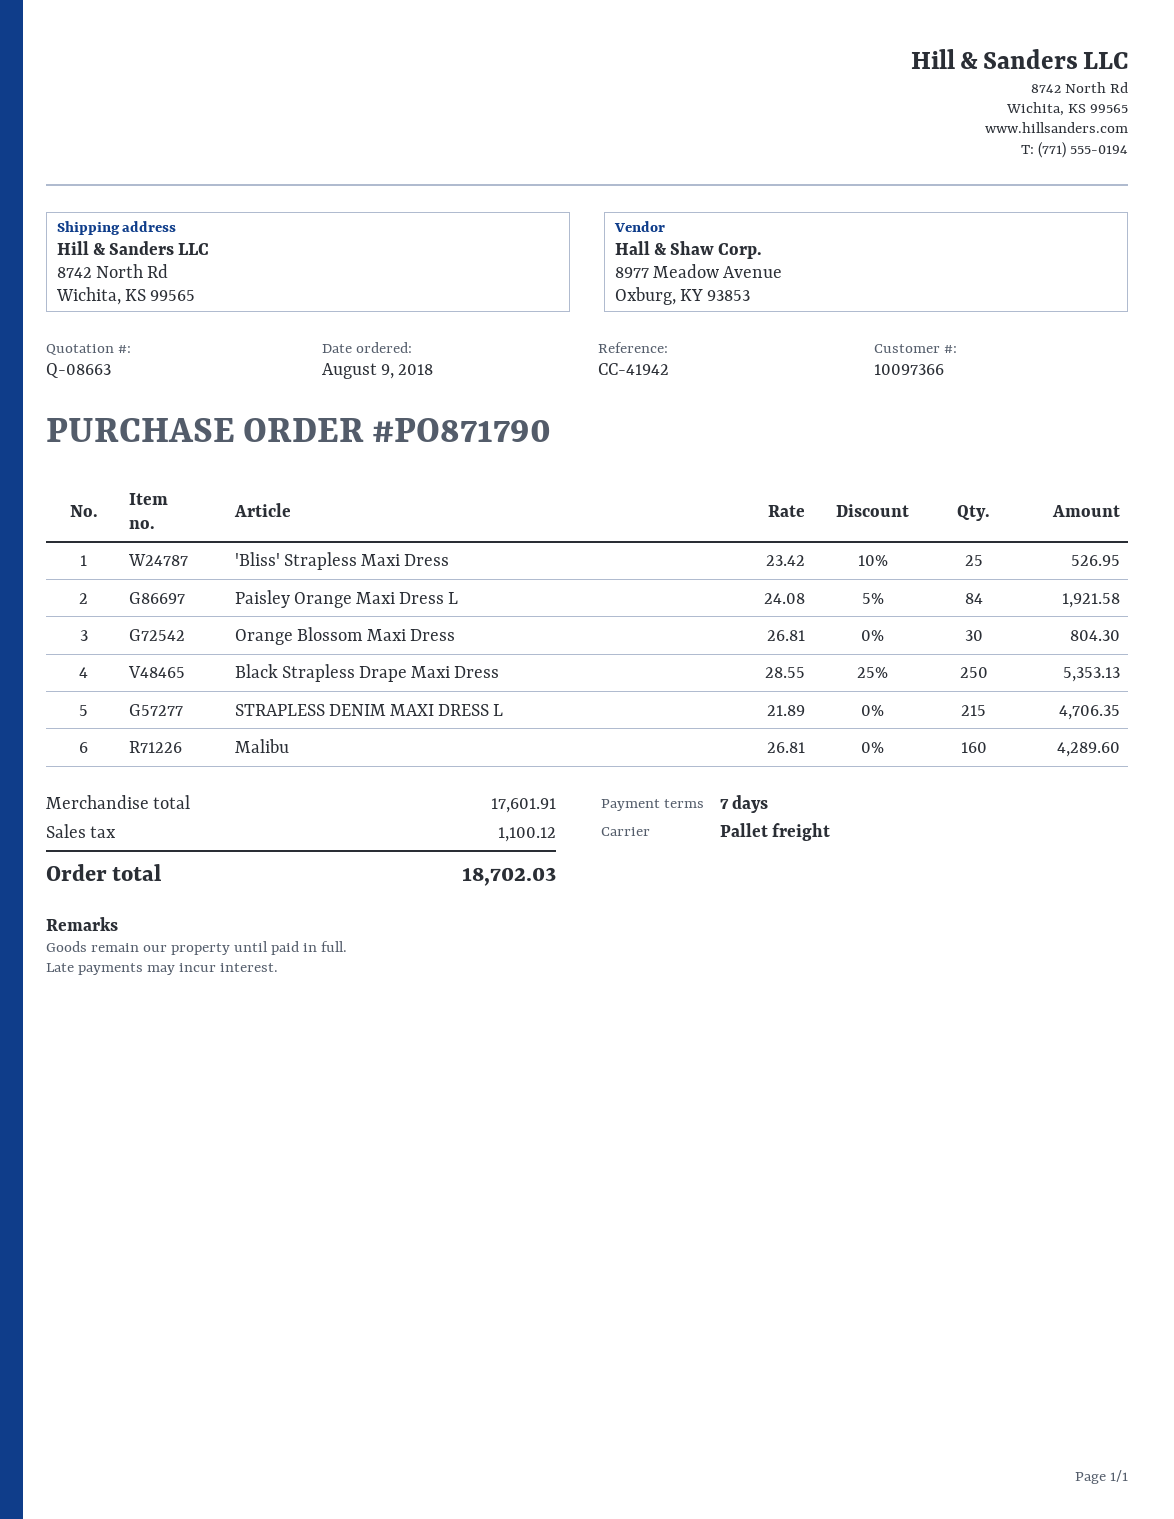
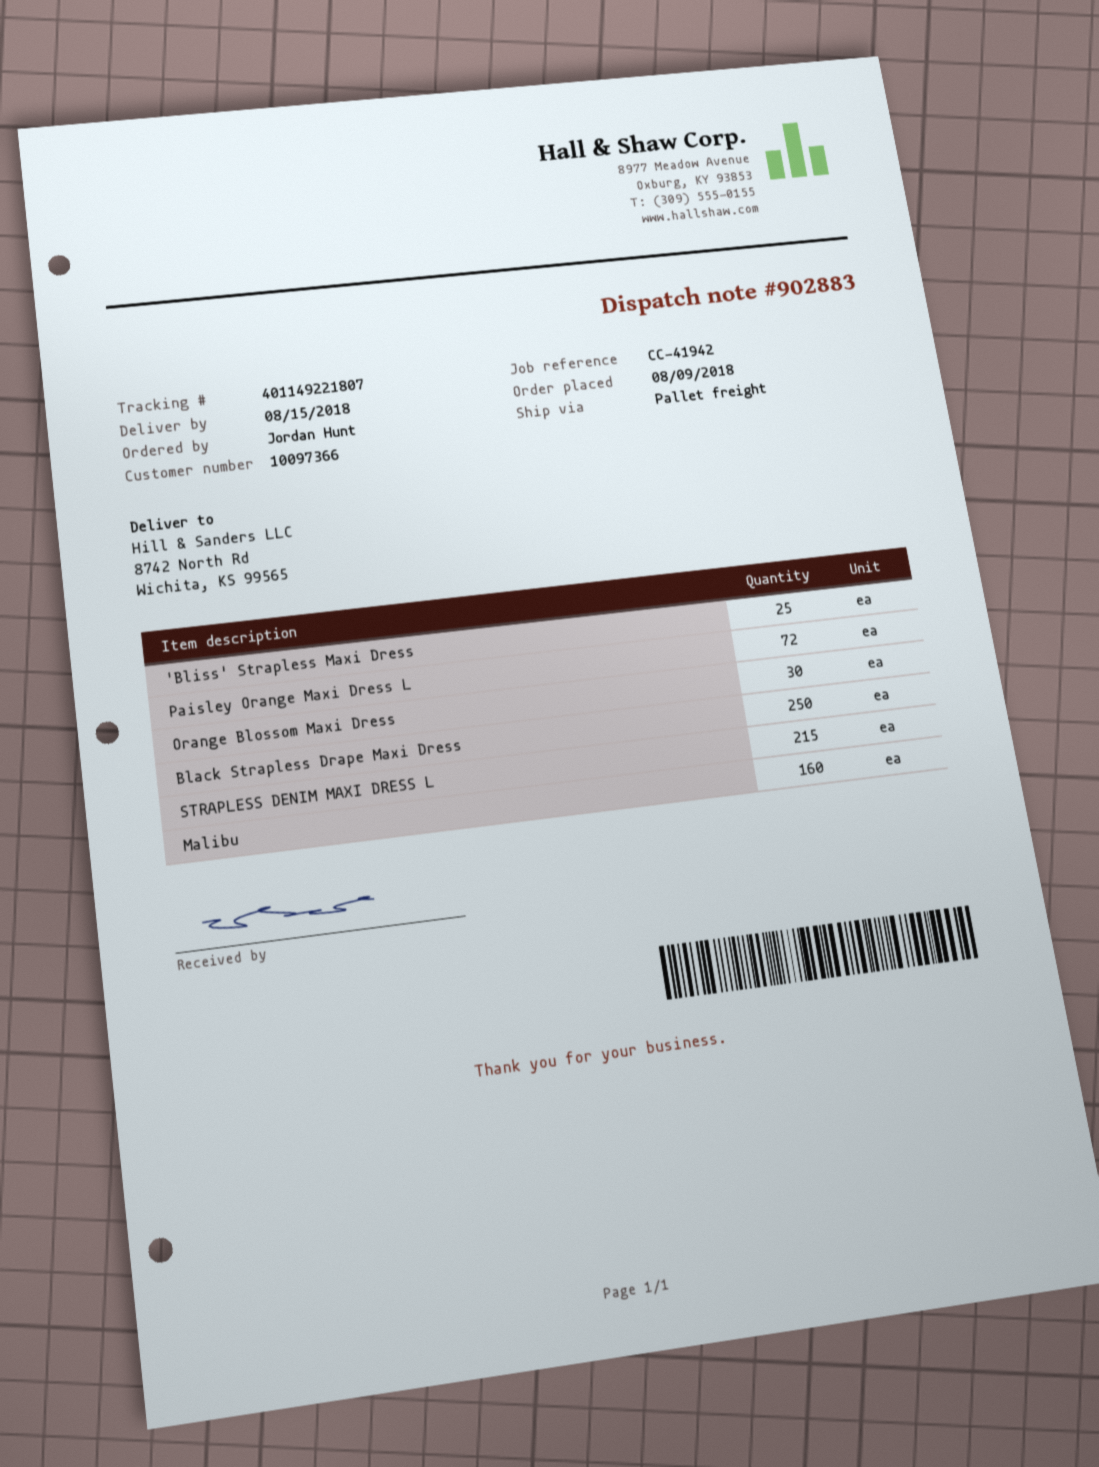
Paisley Orange Maxi Dress L: 84 -> 72

